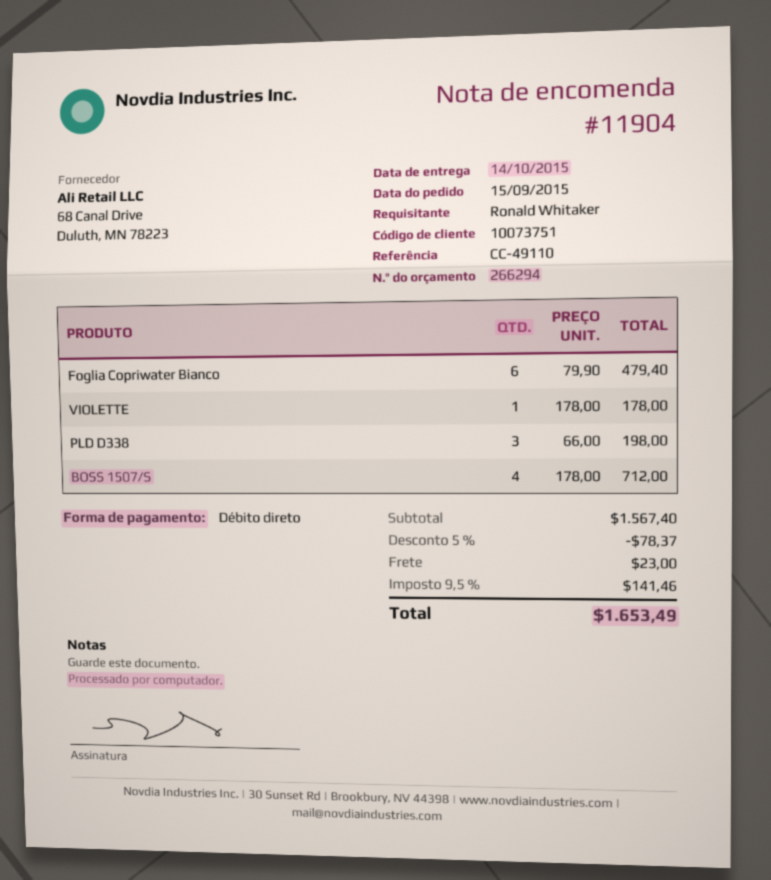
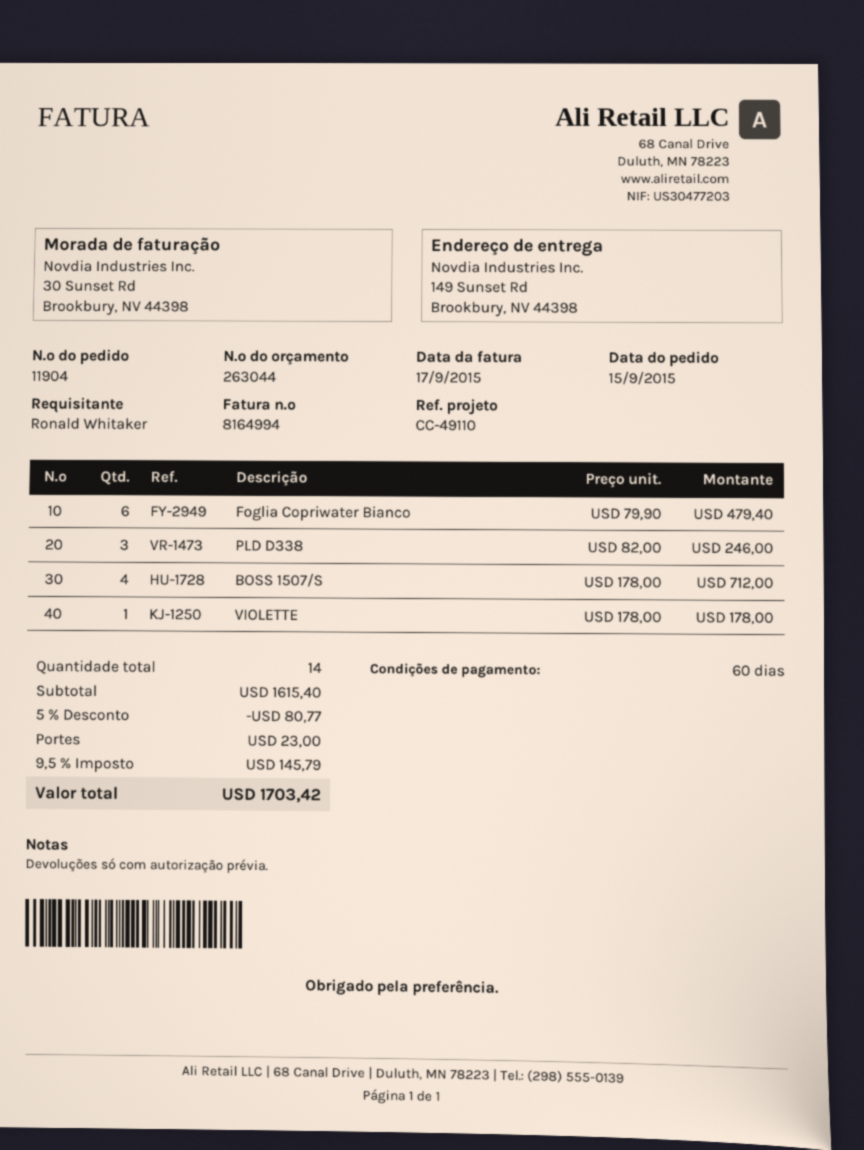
quote number: 266294 -> 263044
PLD D338: 3 x 66.00 = 198.00 -> 3 x 82.00 = 246.00
subtotal: 1567.40 -> 1615.40
discount: 5% = 78.37 -> 5% = 80.77
tax: 9.5% = 141.46 -> 9.5% = 145.79
total: 1653.49 -> 1703.42

